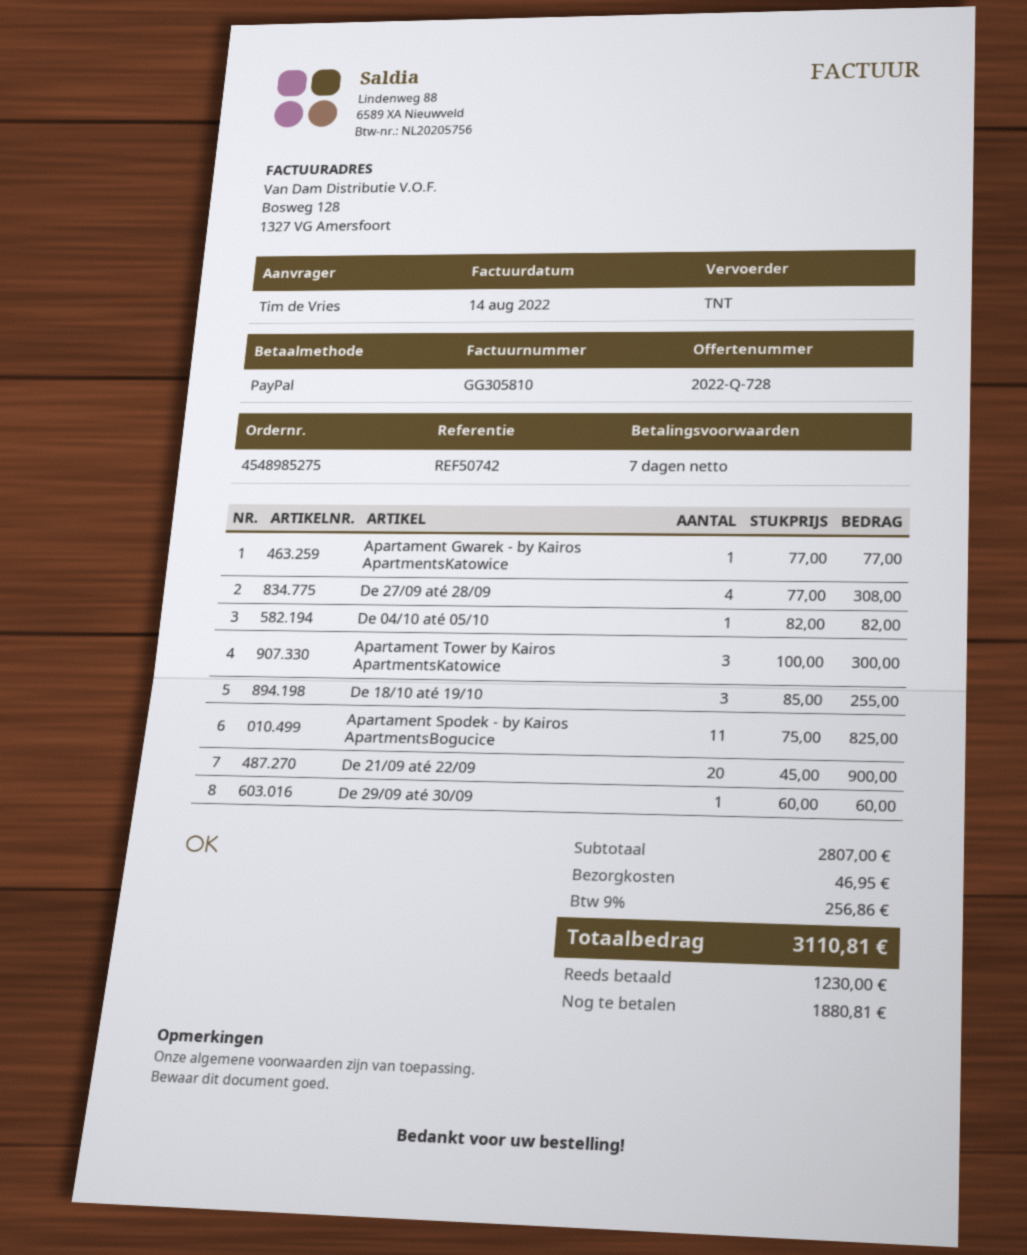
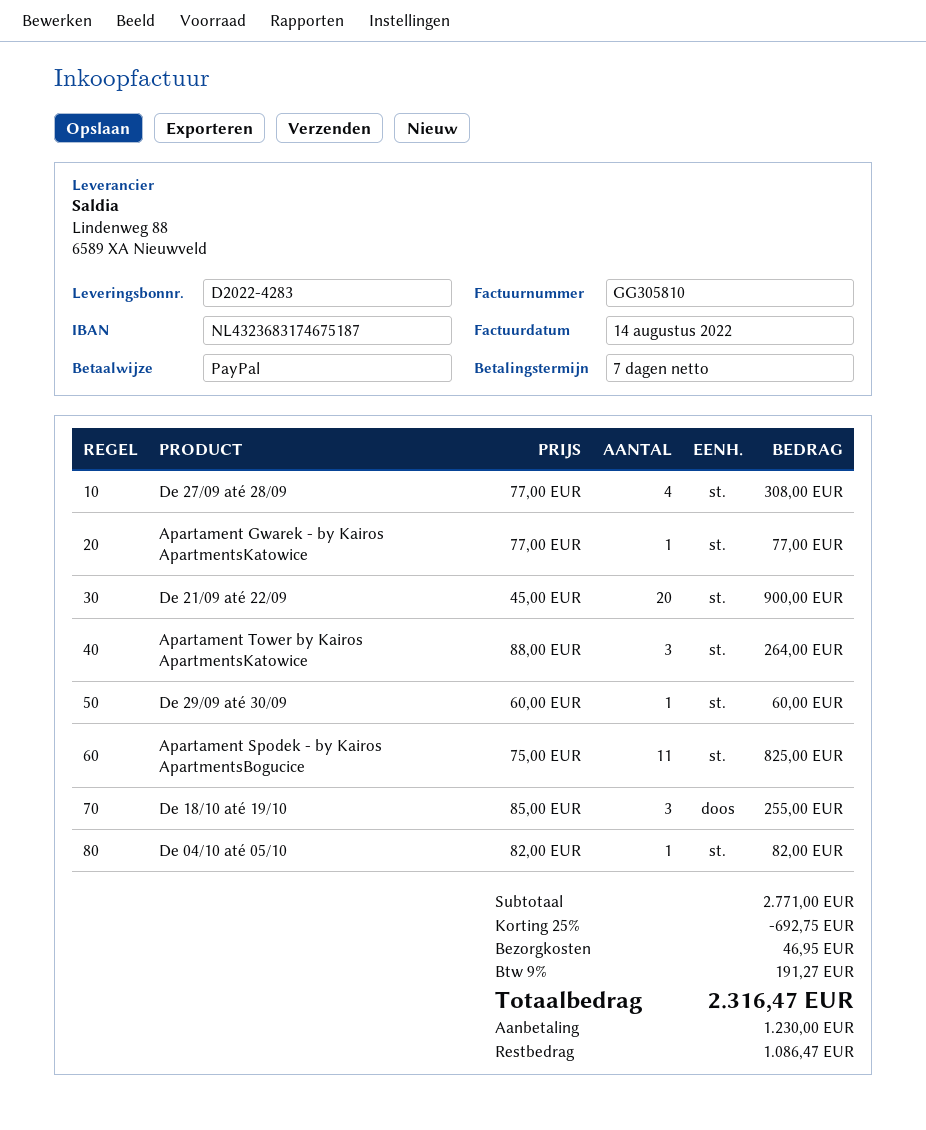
Apartament Tower by Kairos ApartmentsKatowice: 3 x 100.00 = 300.00 -> 3 x 88.00 = 264.00
subtotal: 2807.00 -> 2771.00
discount: none -> 25% = 692.75
tax: 9% = 256.86 -> 9% = 191.27
total: 3110.81 -> 2316.47
balance: 1880.81 -> 1086.47

